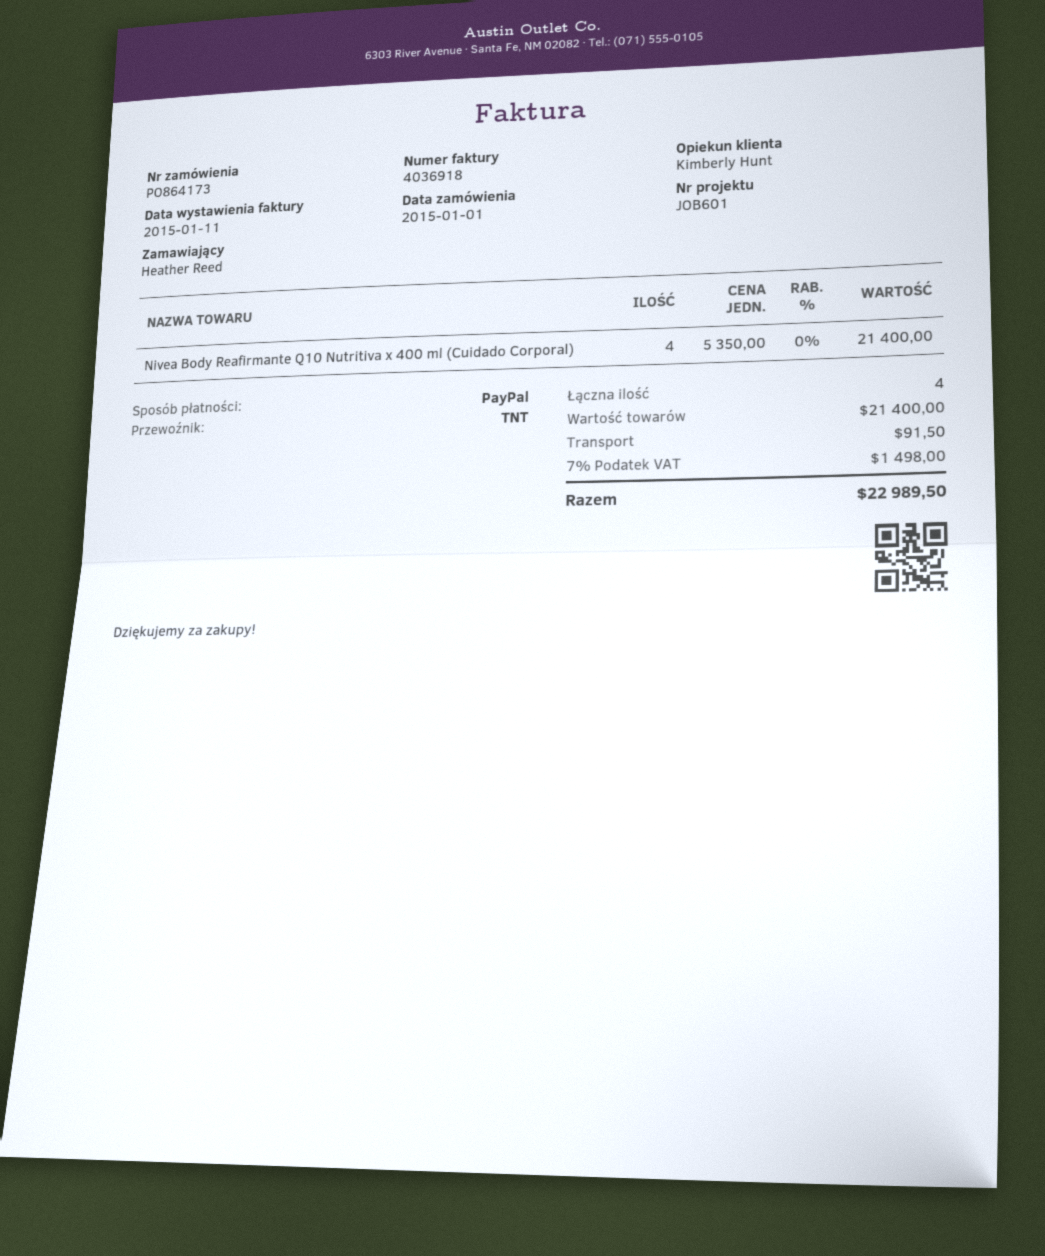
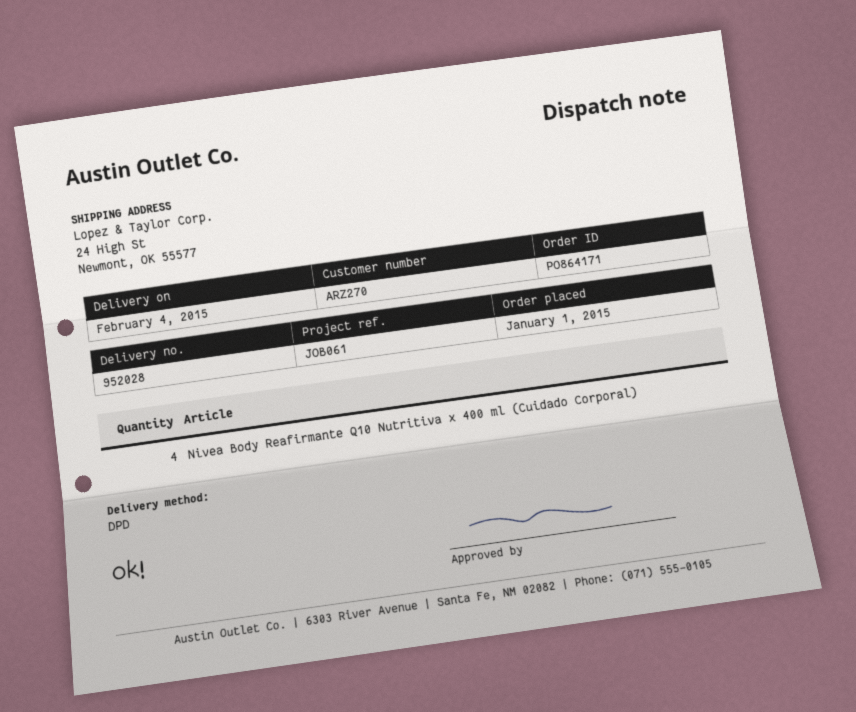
order number: PO864173 -> PO864171
reference: JOB601 -> JOB061
shipping method: TNT -> DPD

